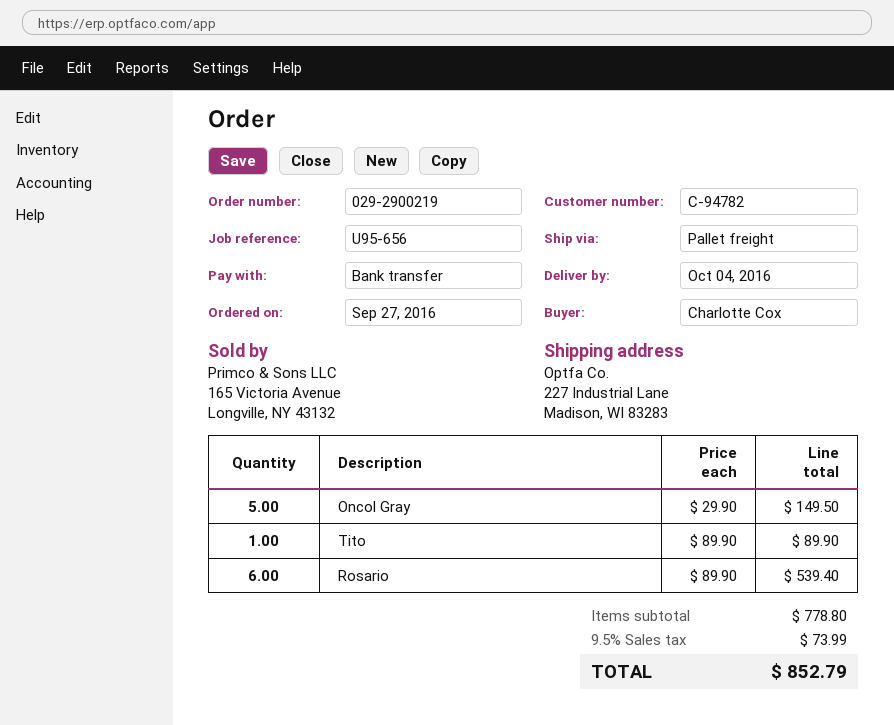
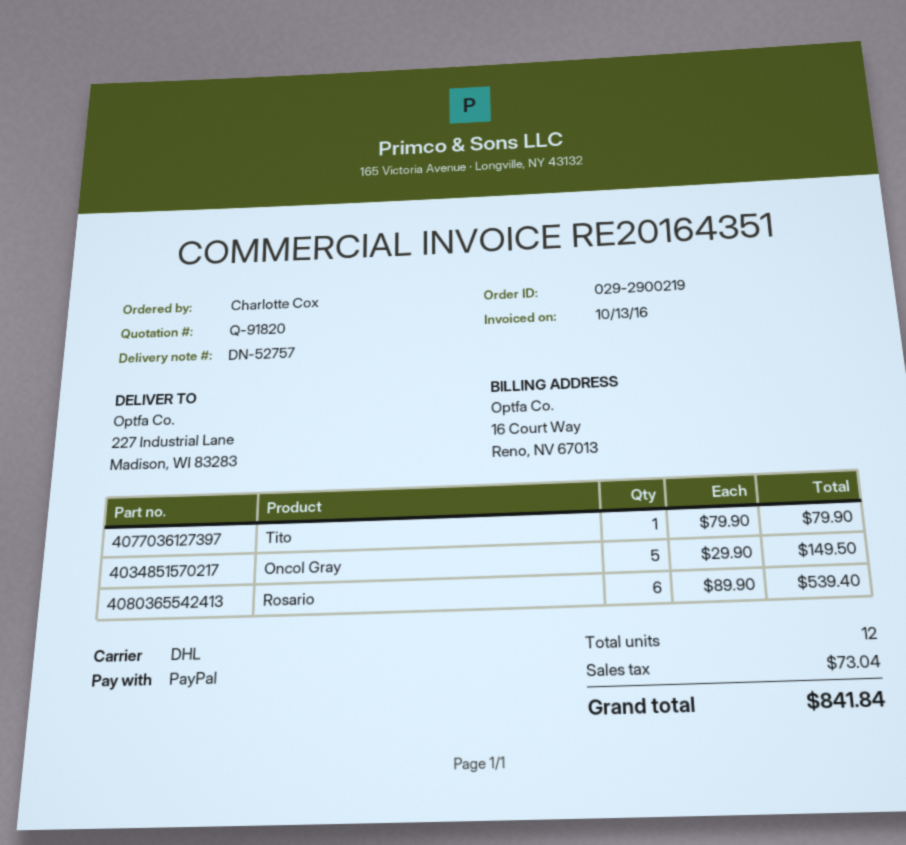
payment method: bank transfer -> PayPal
shipping method: pallet freight -> DHL
Tito: 1 x 89.90 = 89.90 -> 1 x 79.90 = 79.90
tax: 73.99 -> 73.04
total: 852.79 -> 841.84

